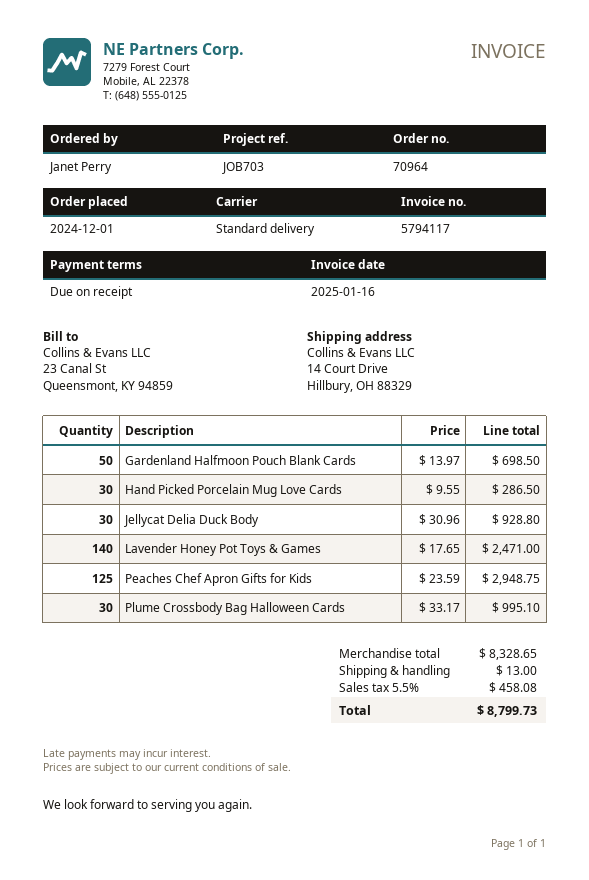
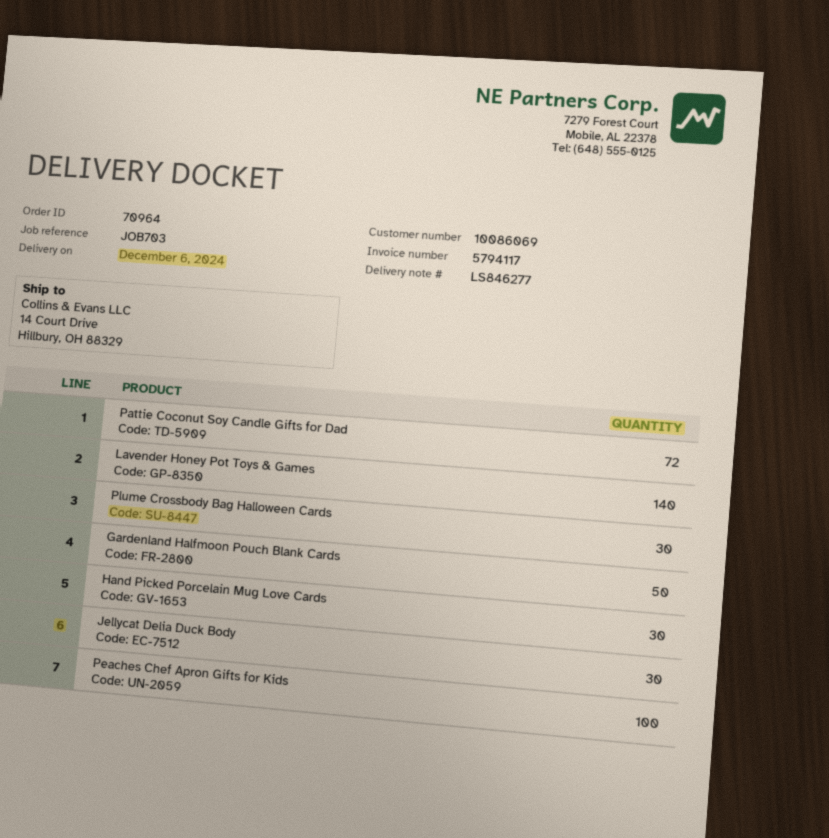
Peaches Chef Apron Gifts for Kids: 125 -> 100
Pattie Coconut Soy Candle Gifts for Dad: none -> 72

